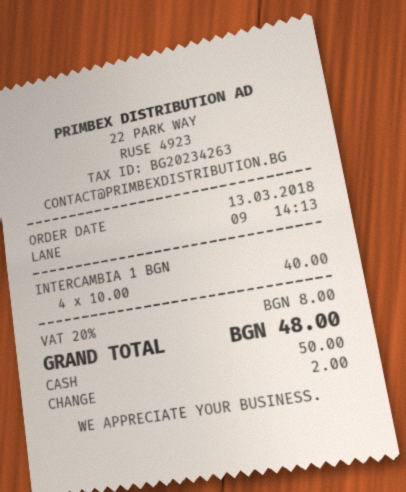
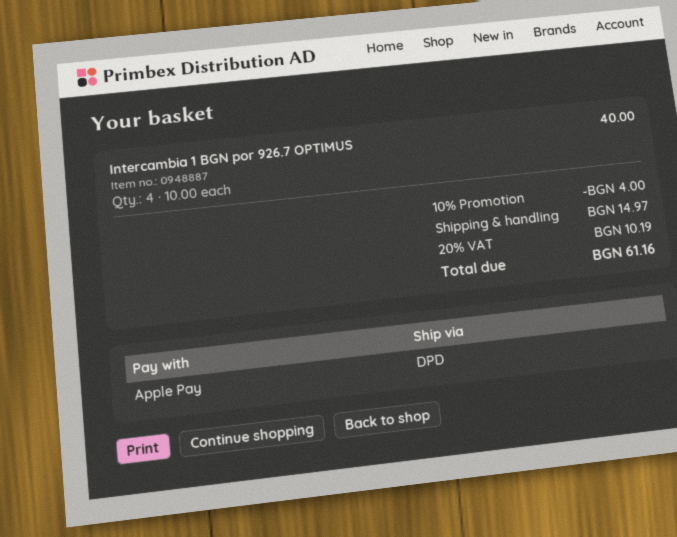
payment method: cash -> Apple Pay
discount: none -> 10% = 4.00
shipping: none -> 14.97
tax: 20% = 8.00 -> 20% = 10.19
total: 48.00 -> 61.16

